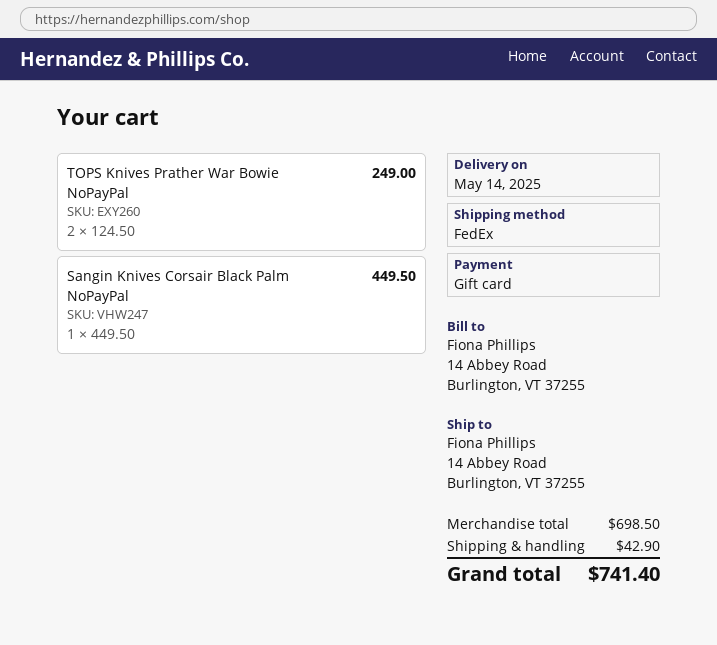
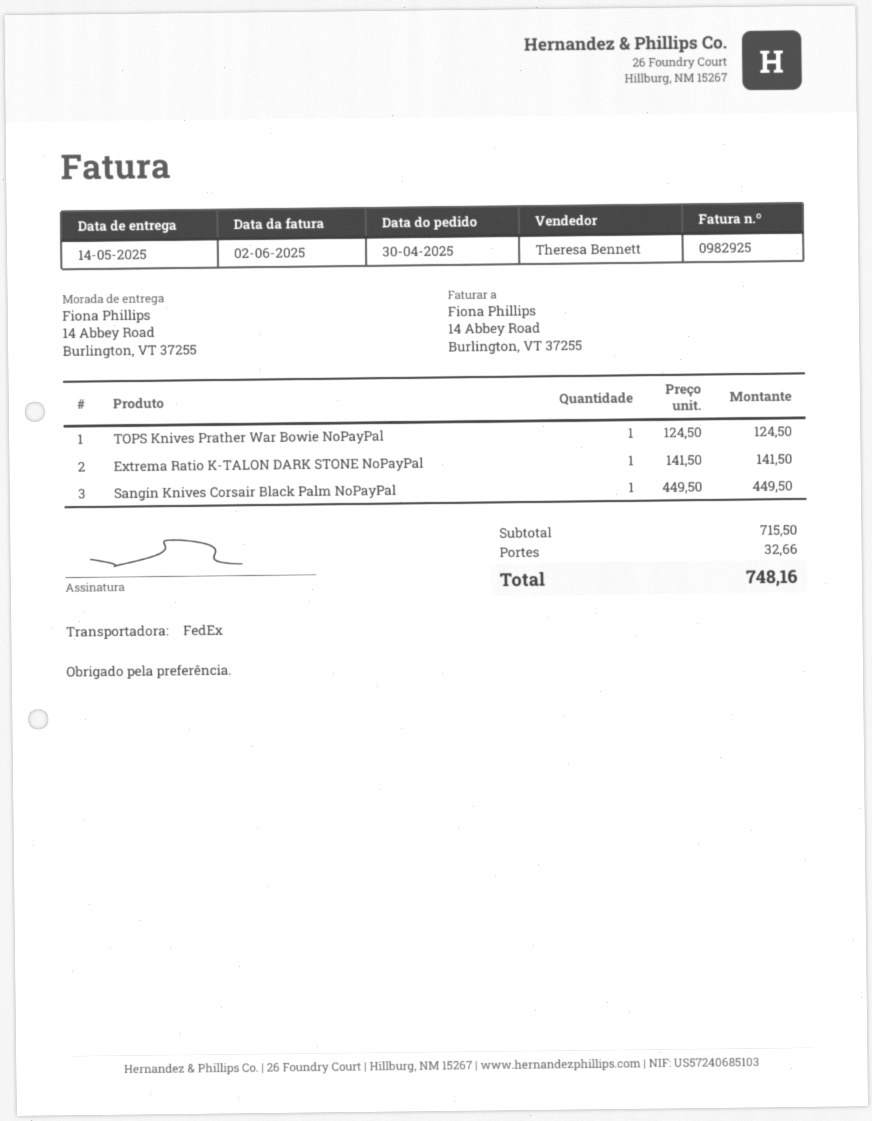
TOPS Knives Prather War Bowie NoPayPal: 2 x 124.50 = 249.00 -> 1 x 124.50 = 124.50
Extrema Ratio K-TALON DARK STONE NoPayPal: none -> 1 x 141.50 = 141.50
subtotal: 698.50 -> 715.50
shipping: 42.90 -> 32.66
total: 741.40 -> 748.16

